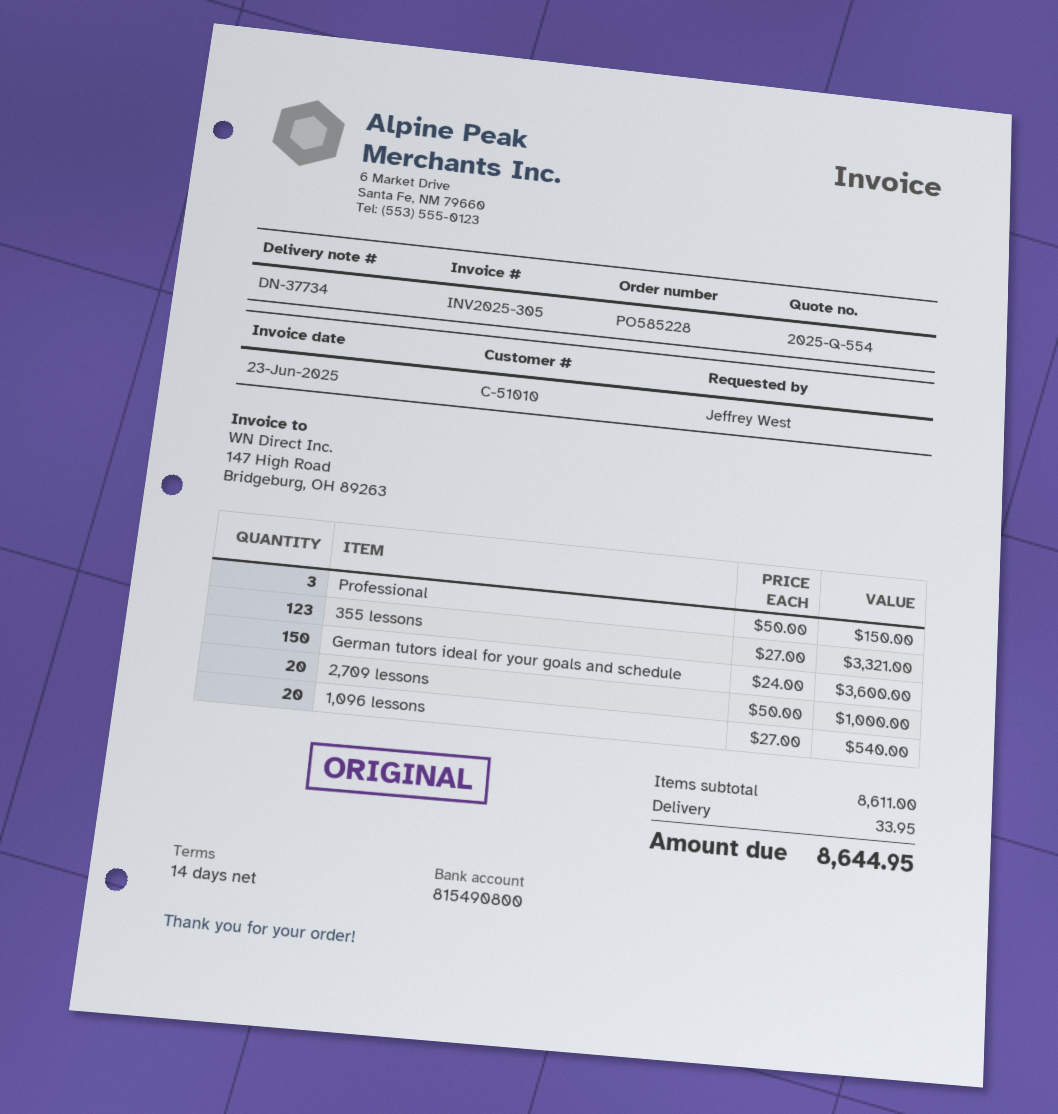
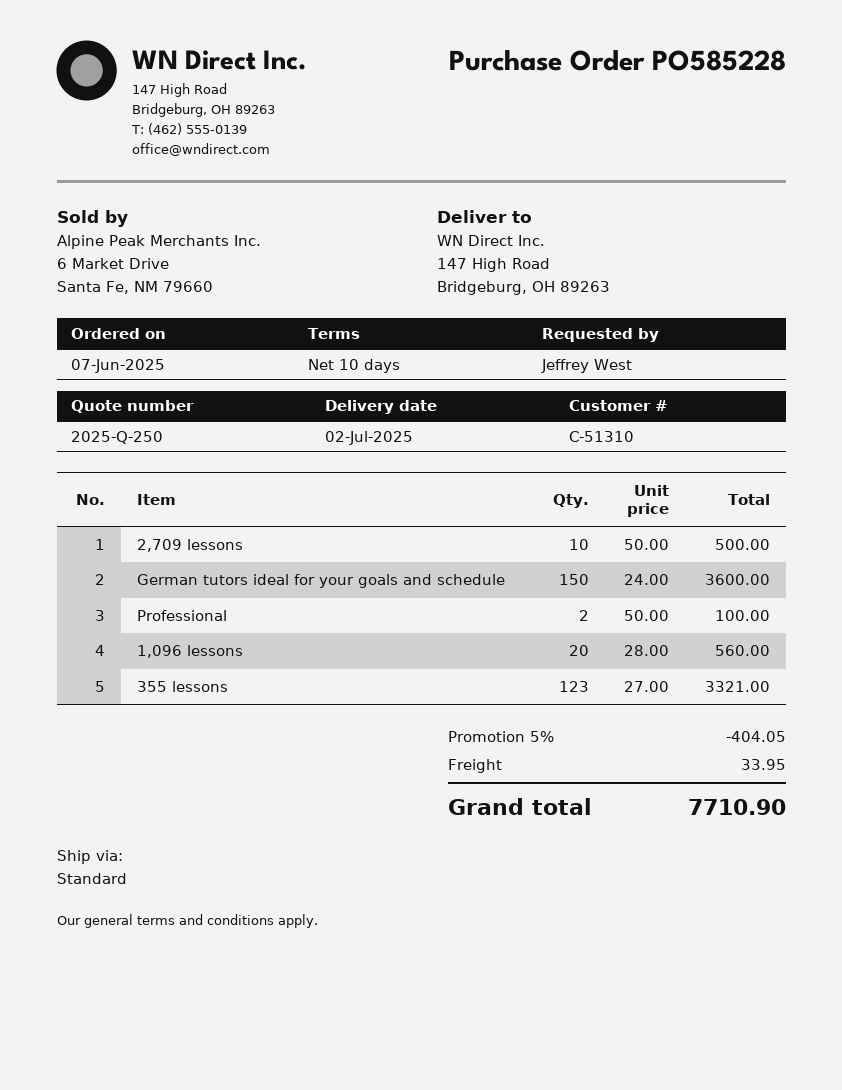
quote number: 2025-Q-554 -> 2025-Q-250
payment terms: 14 days -> 10 days
customer number: C-51010 -> C-51310
Professional: 3 x 50.00 = 150.00 -> 2 x 50.00 = 100.00
2,709 lessons: 20 x 50.00 = 1000.00 -> 10 x 50.00 = 500.00
1,096 lessons: 20 x 27.00 = 540.00 -> 20 x 28.00 = 560.00
discount: none -> 5% = 404.05
total: 8644.95 -> 7710.90

